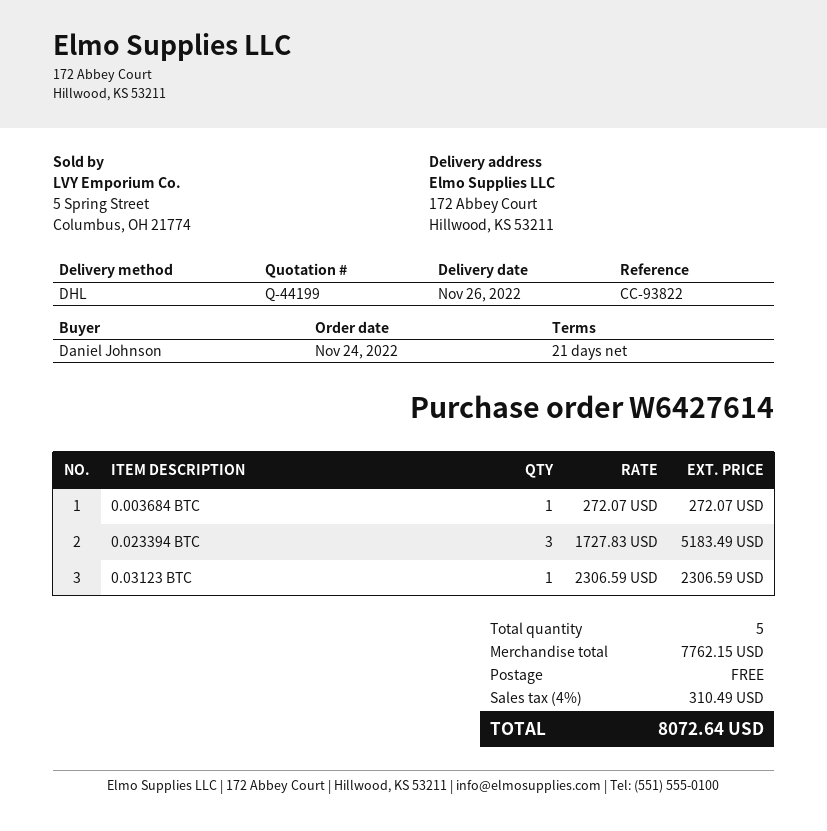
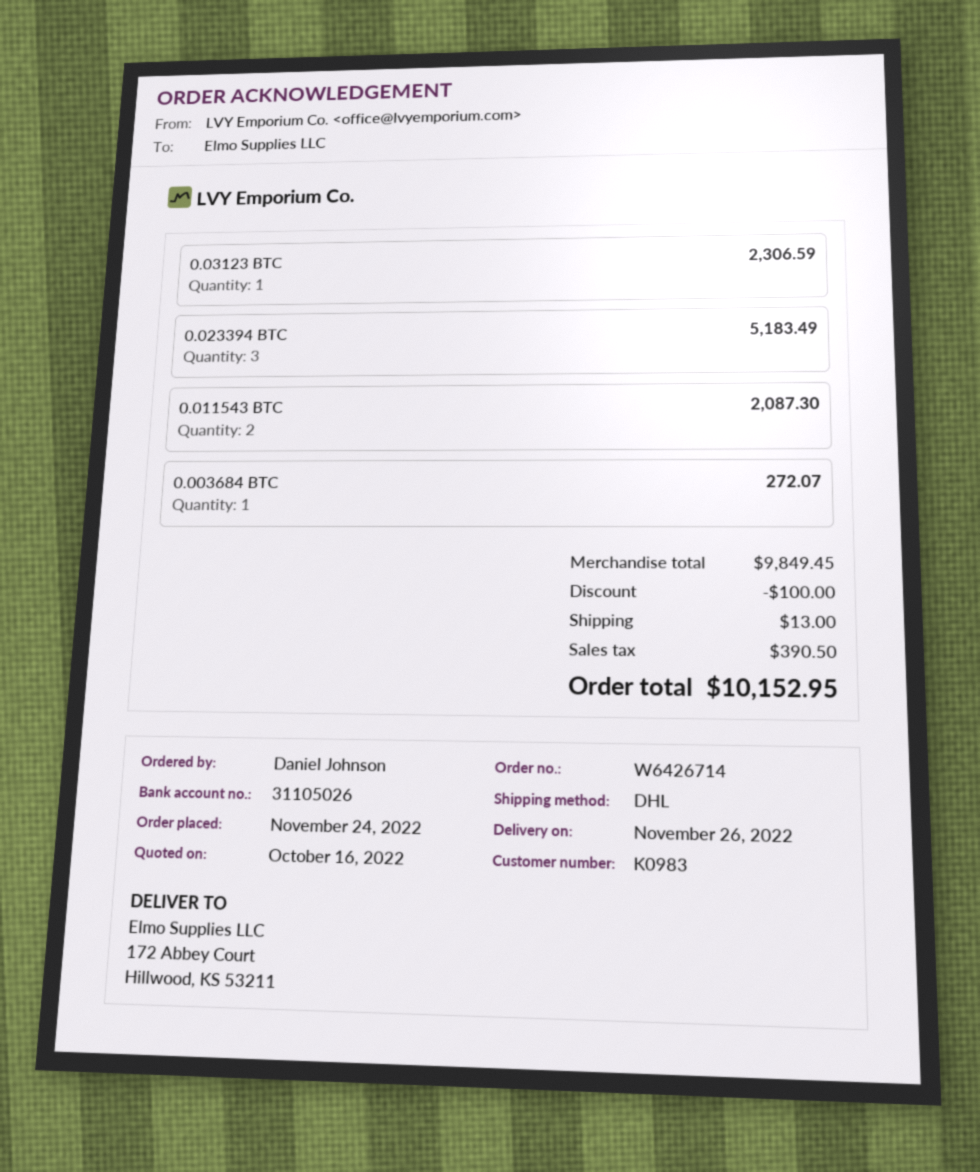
order number: W6427614 -> W6426714
0.011543 BTC: none -> 2 for 2087.30
subtotal: 7762.15 -> 9849.45
discount: none -> 100.00
shipping: 0.00 -> 13.00
tax: 310.49 -> 390.50
total: 8072.64 -> 10152.95

